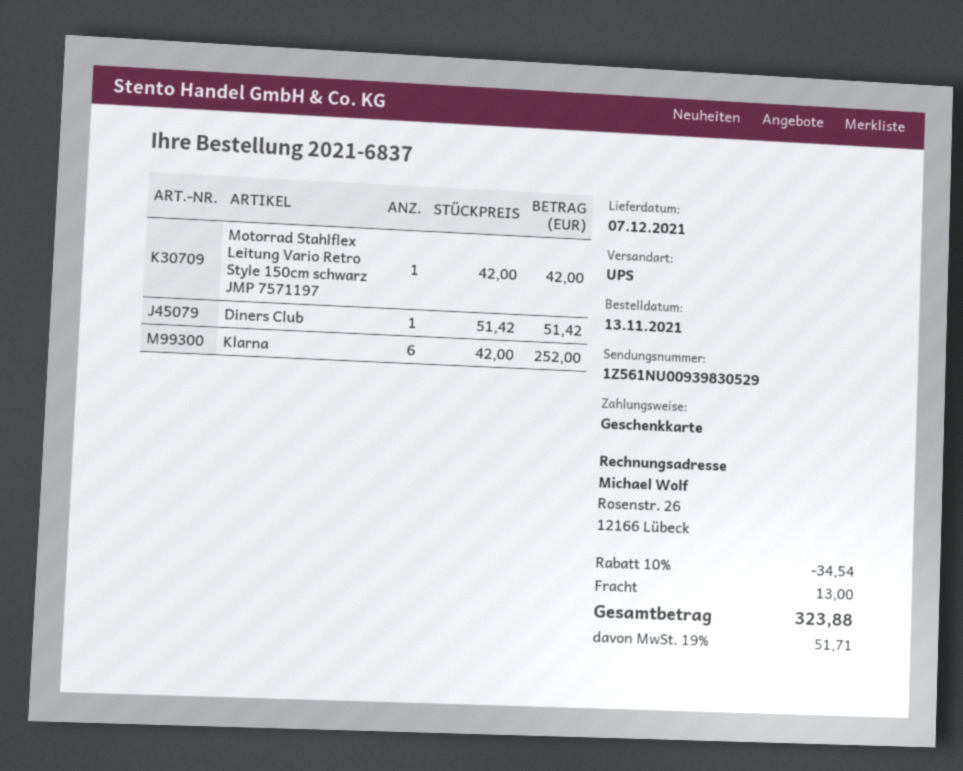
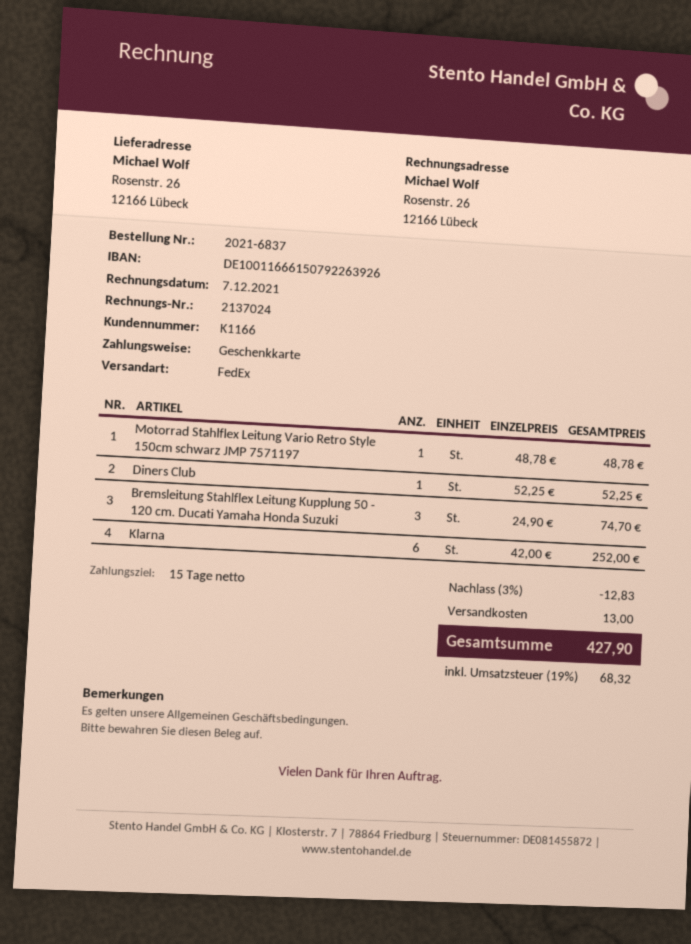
shipping method: UPS -> FedEx
Motorrad Stahlflex Leitung Vario Retro Style 150cm schwarz JMP 7571197: 1 x 42.00 = 42.00 -> 1 x 48.78 = 48.78
Diners Club: 1 x 51.42 = 51.42 -> 1 x 52.25 = 52.25
Bremsleitung Stahlflex Leitung Kupplung 50 - 120 cm. Ducati Yamaha Honda Suzuki: none -> 3 x 24.90 = 74.70
discount: 10% = 34.54 -> 3% = 12.83
tax: 19% = 51.71 -> 19% = 68.32
total: 323.88 -> 427.90

